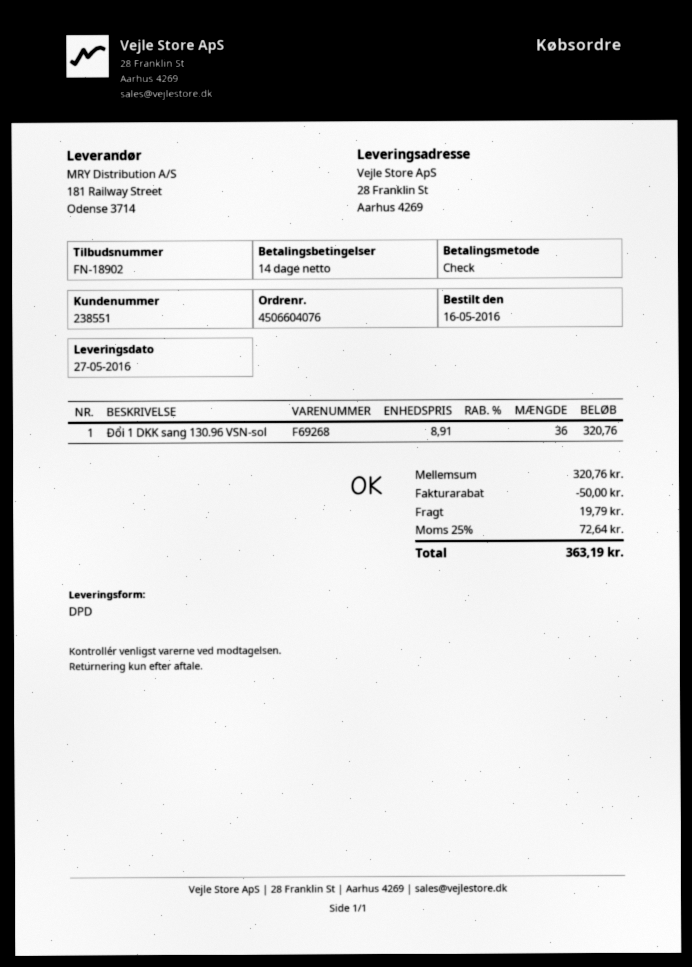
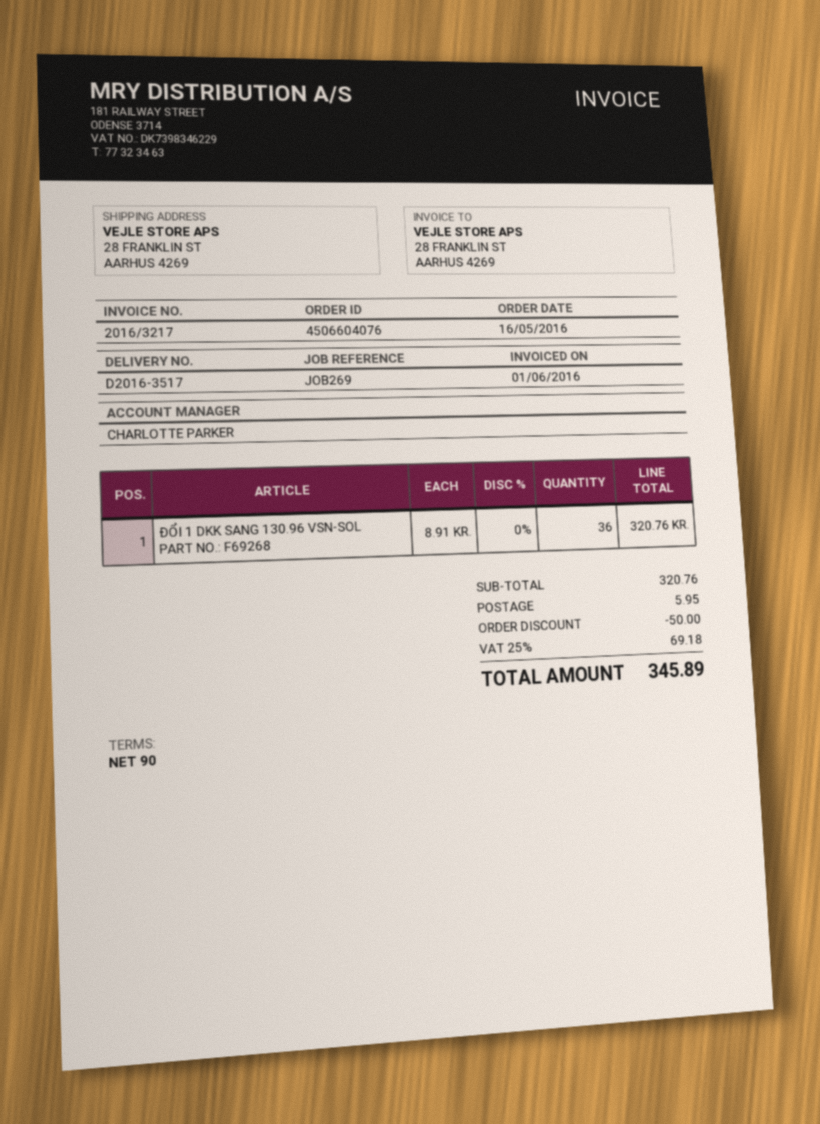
payment terms: 14 days -> 90 days
shipping: 19.79 -> 5.95
tax: 25% = 72.64 -> 25% = 69.18
total: 363.19 -> 345.89

